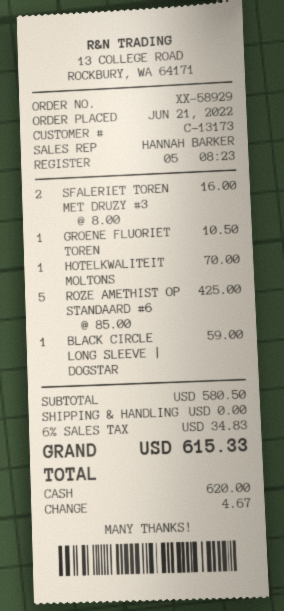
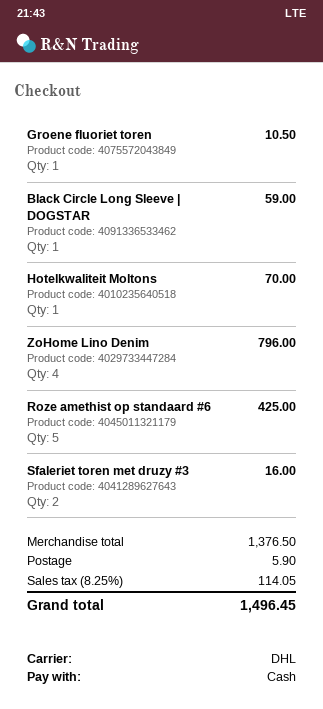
ZoHome Lino Denim: none -> 4 for 796.00
subtotal: 580.50 -> 1376.50
shipping: 0.00 -> 5.90
tax: 6% = 34.83 -> 8.25% = 114.05
total: 615.33 -> 1496.45

